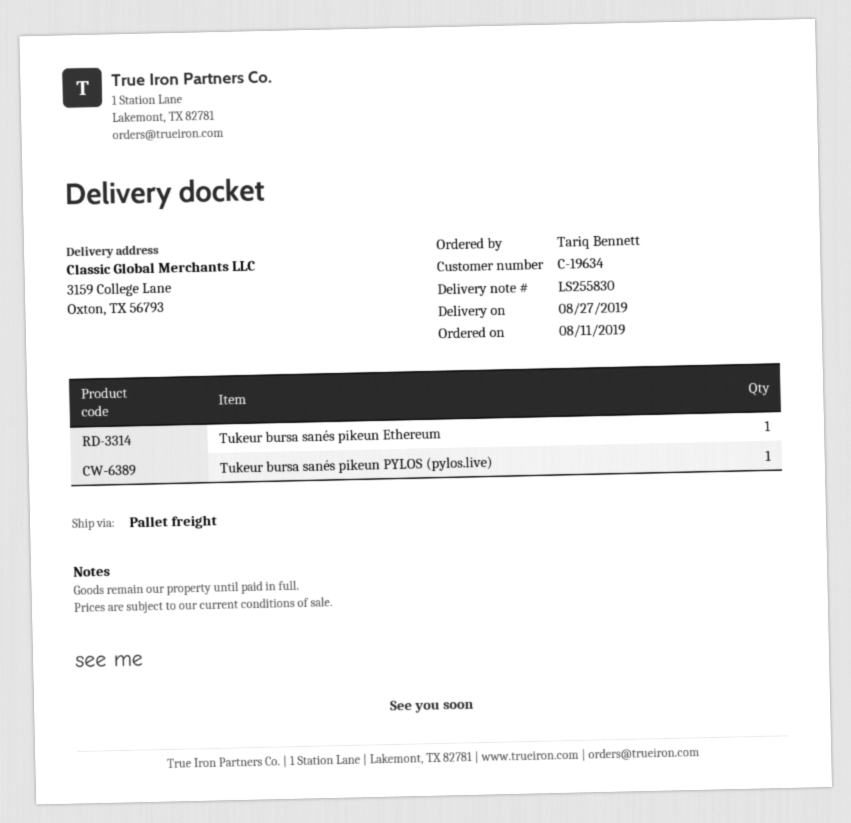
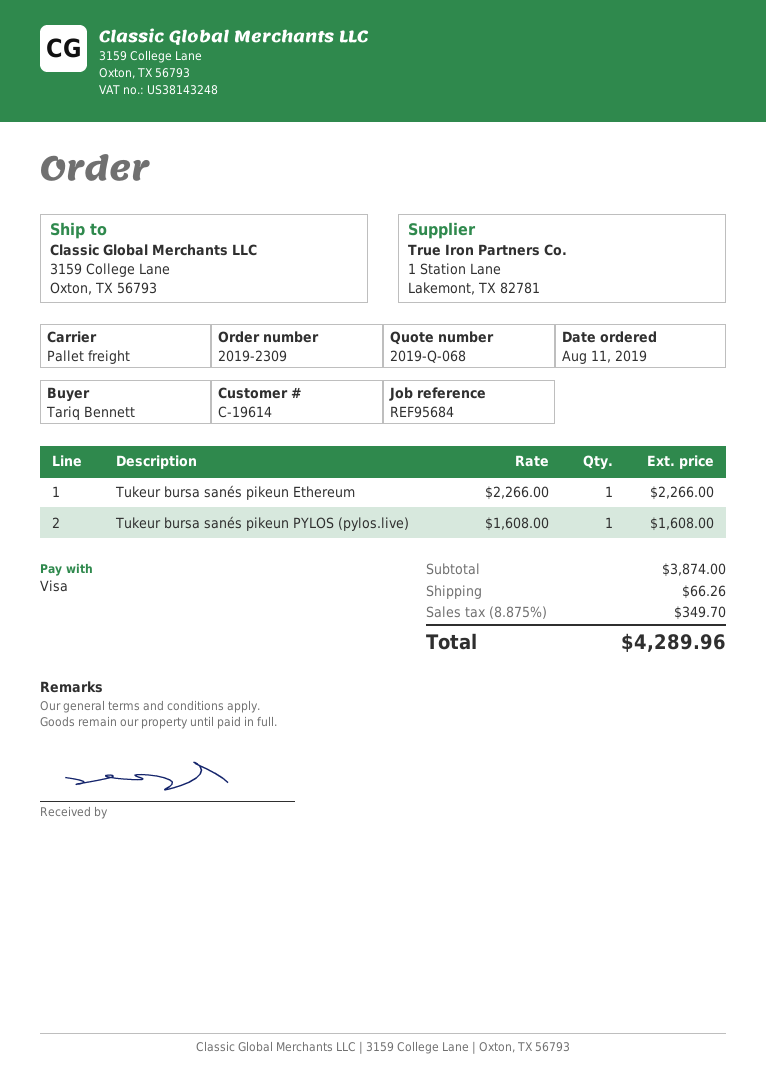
customer number: C-19634 -> C-19614

